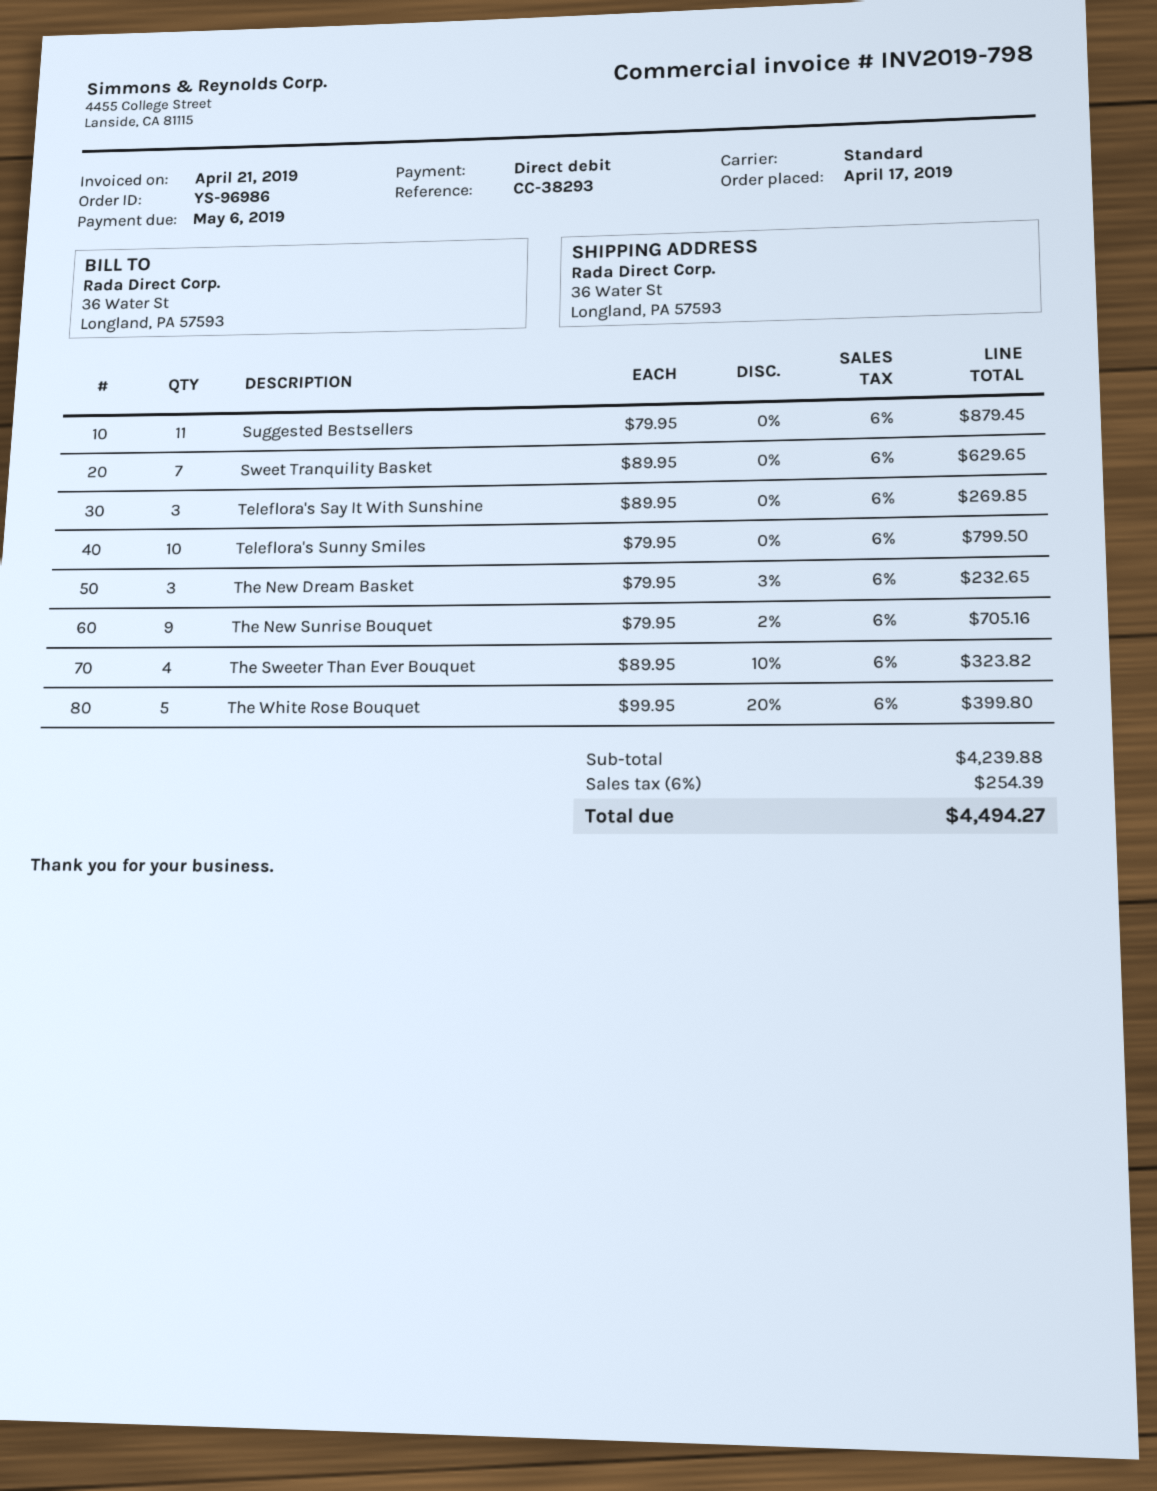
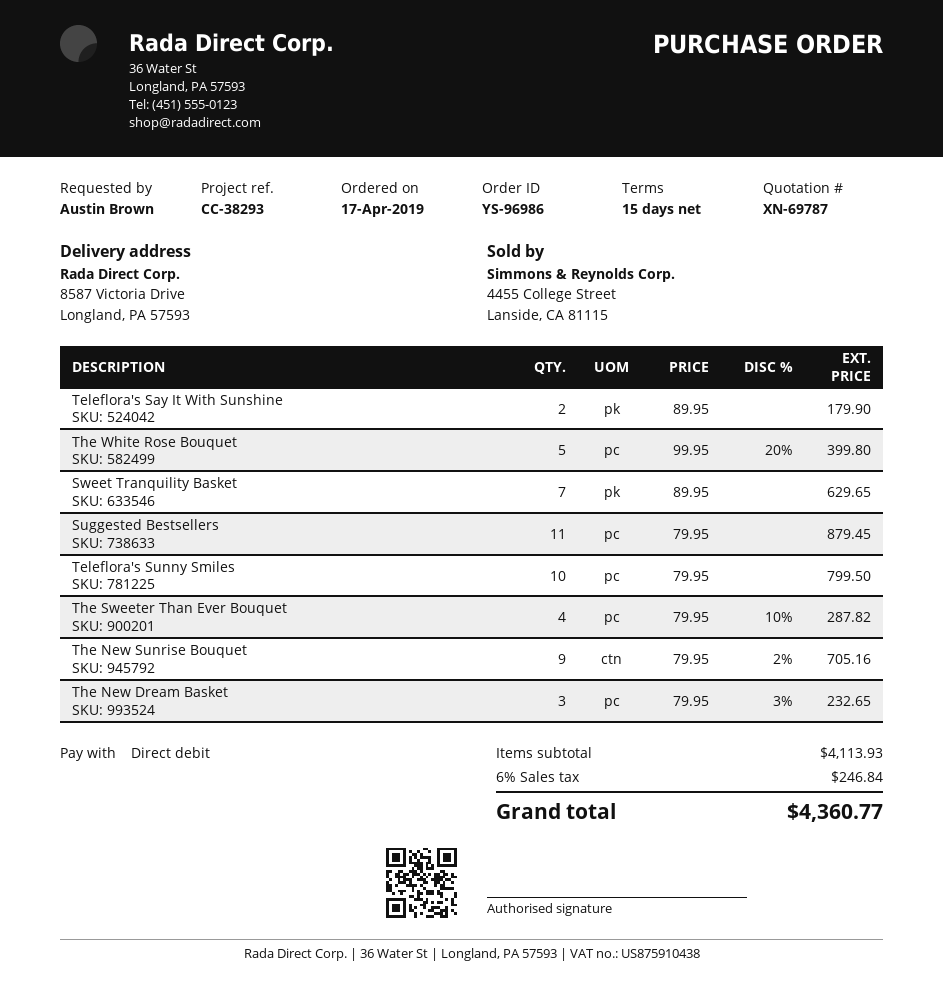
ship to: 36 Water St, Longland, PA 57593 -> 8587 Victoria Drive, Longland, PA 57593
Teleflora's Say It With Sunshine: 3 x 89.95 = 269.85 -> 2 x 89.95 = 179.90
The Sweeter Than Ever Bouquet: 4 x 89.95 - 10% = 323.82 -> 4 x 79.95 - 10% = 287.82
subtotal: 4239.88 -> 4113.93
tax: 6% = 254.39 -> 6% = 246.84
total: 4494.27 -> 4360.77

